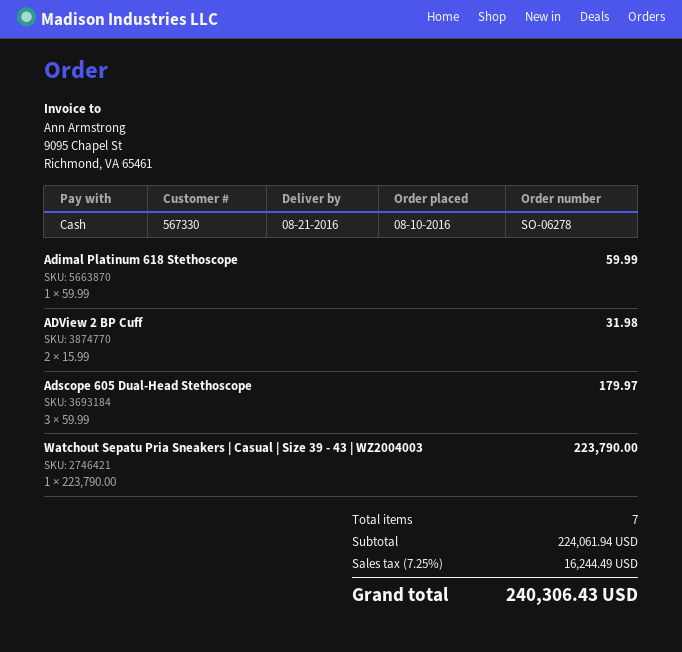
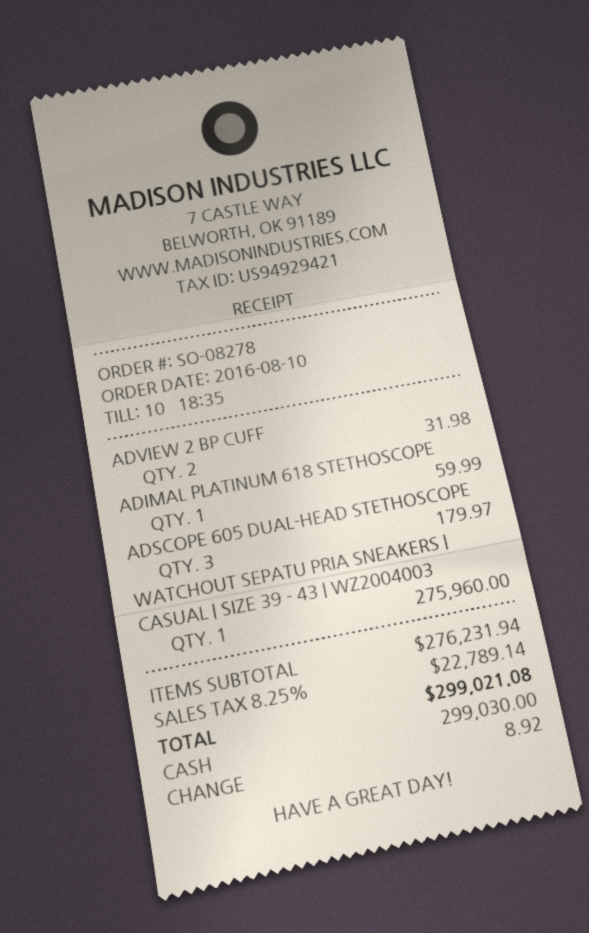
order number: SO-06278 -> SO-08278
Watchout Sepatu Pria Sneakers | Casual | Size 39 - 43 | WZ2004003: 1 for 223790.00 -> 1 for 275960.00
subtotal: 224061.94 -> 276231.94
tax: 7.25% = 16244.49 -> 8.25% = 22789.14
total: 240306.43 -> 299021.08

